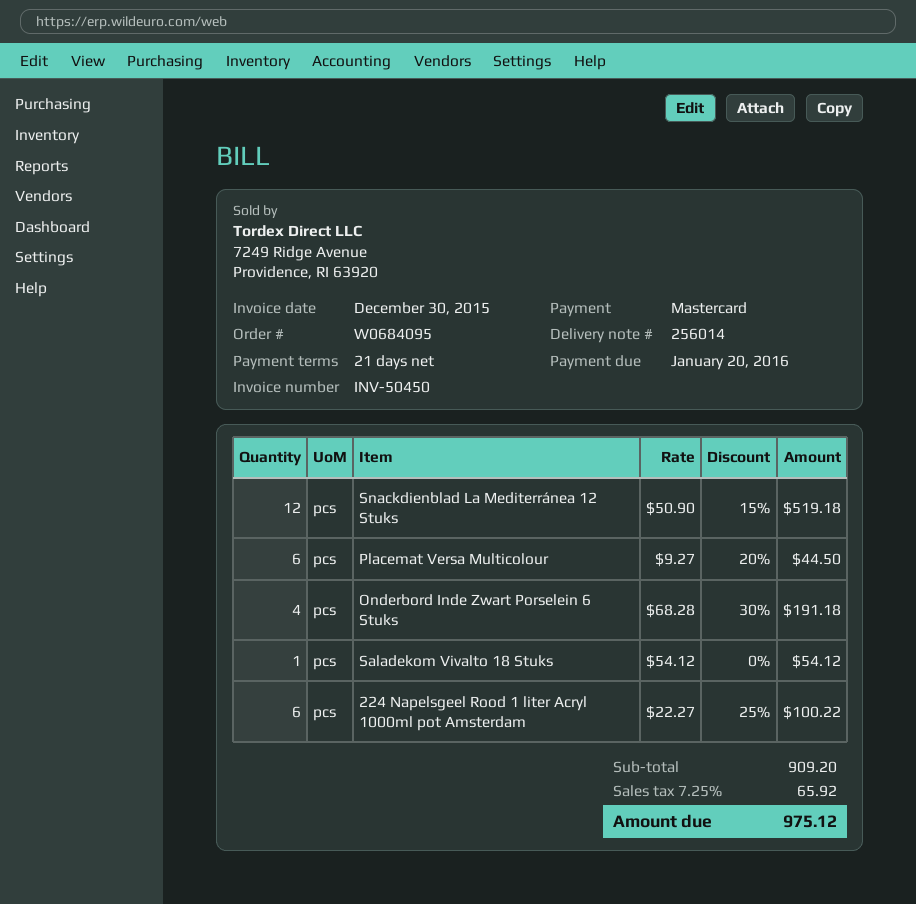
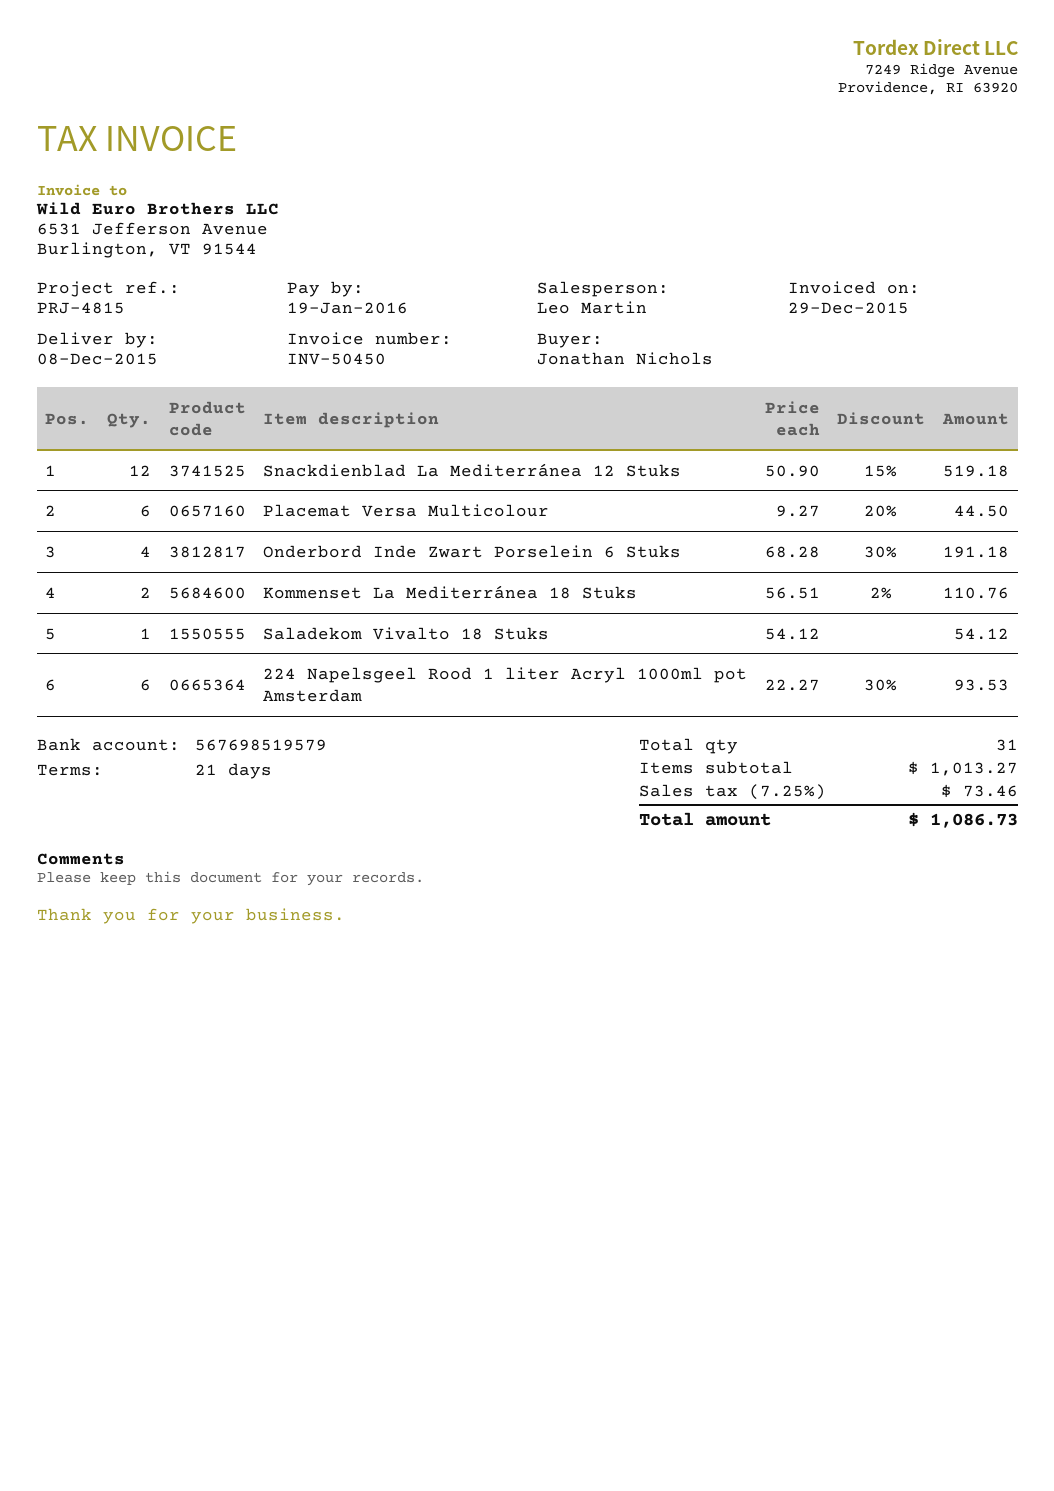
invoice date: 2015-12-30 -> 2015-12-29
due date: 2016-01-20 -> 2016-01-19
224 Napelsgeel Rood 1 liter Acryl 1000ml pot Amsterdam: 6 x 22.27 - 25% = 100.22 -> 6 x 22.27 - 30% = 93.53
Kommenset La Mediterránea 18 Stuks: none -> 2 x 56.51 - 2% = 110.76
subtotal: 909.20 -> 1013.27
tax: 7.25% = 65.92 -> 7.25% = 73.46
total: 975.12 -> 1086.73

